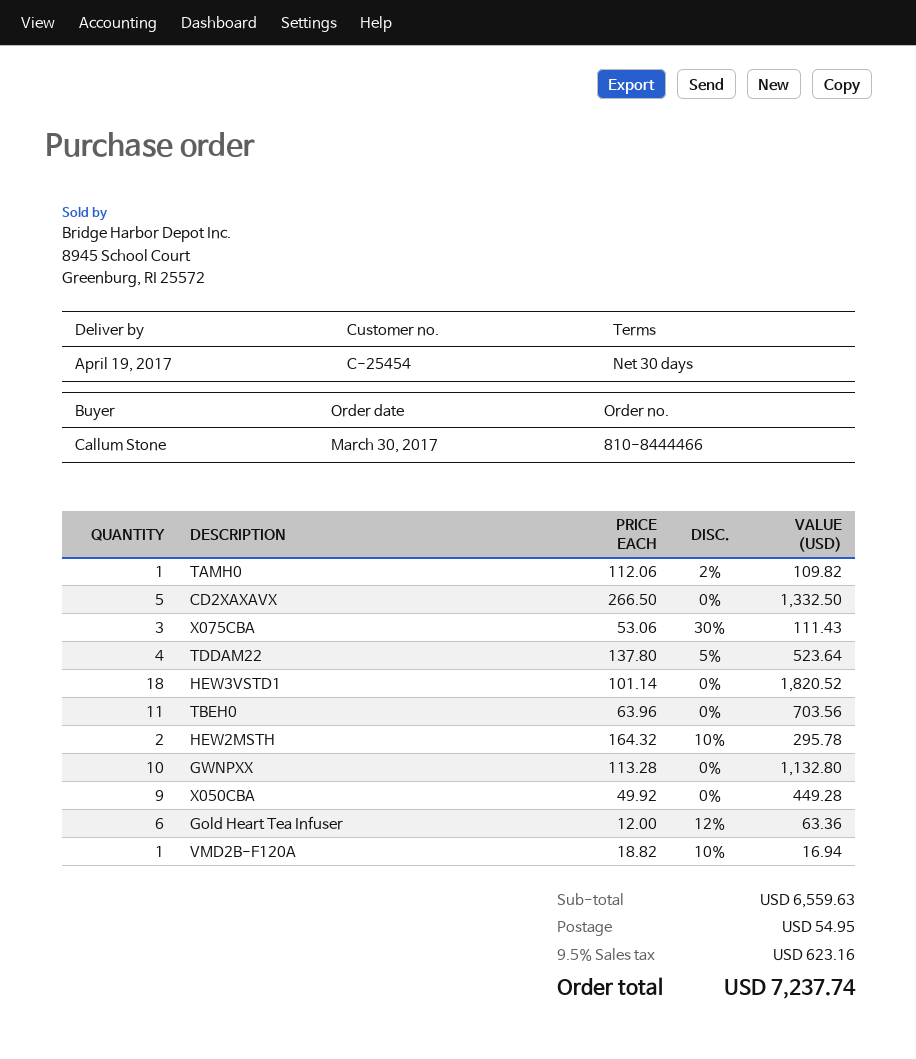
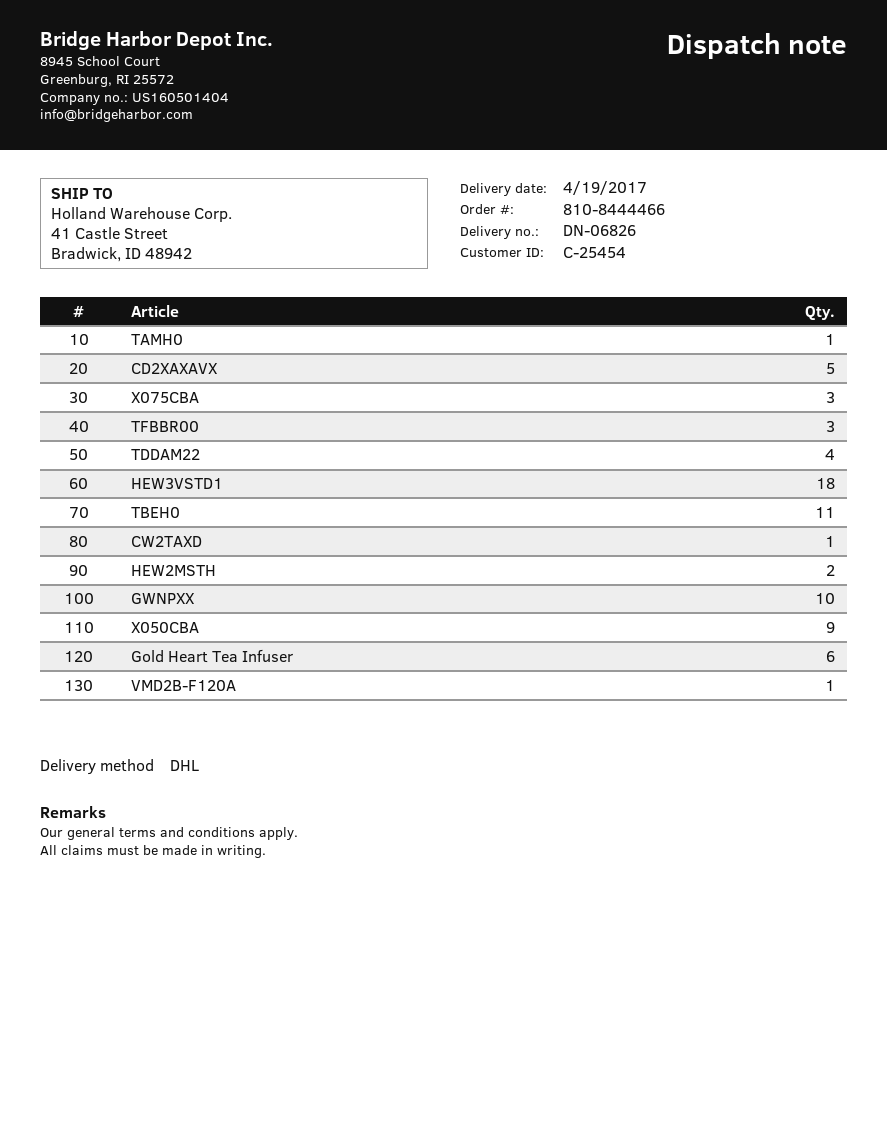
TFBBR00: none -> 3
CW2TAXD: none -> 1

